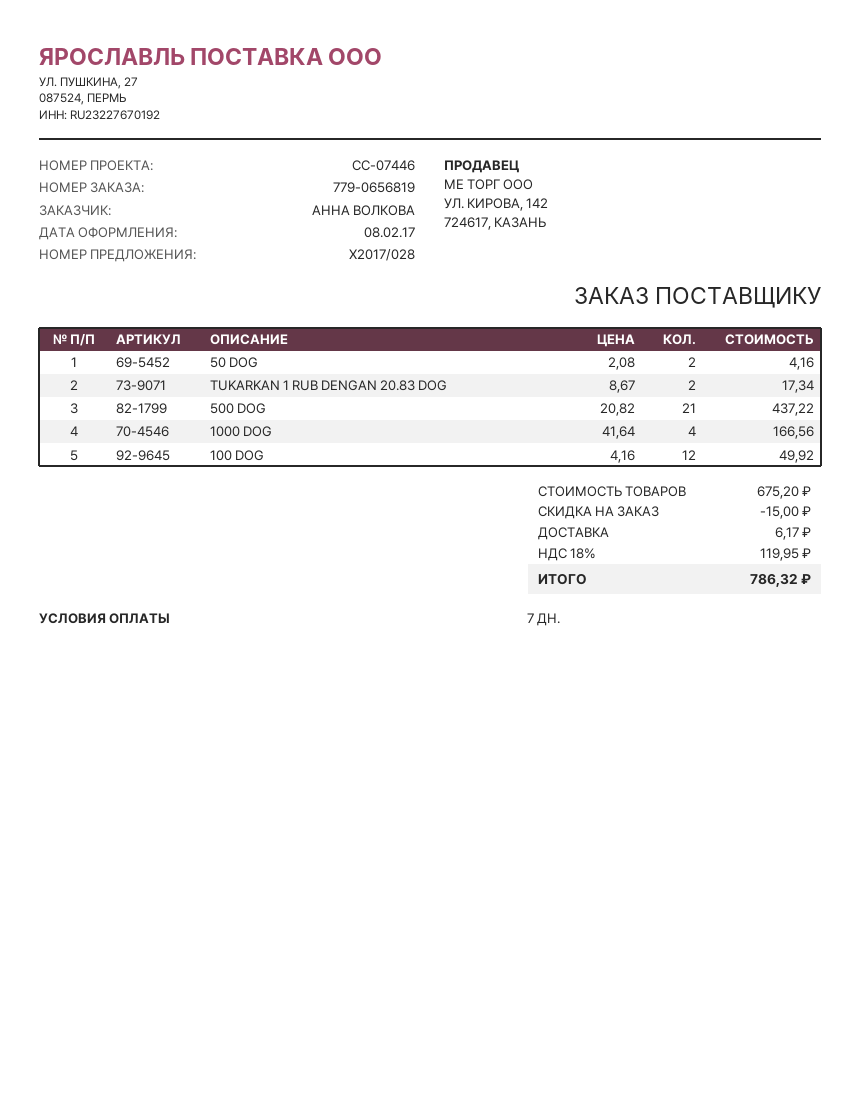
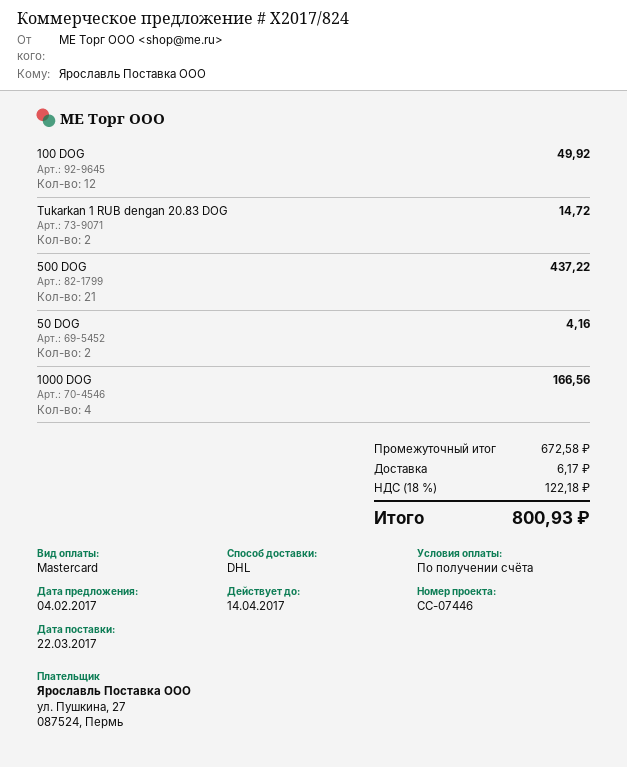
quote number: X2017/028 -> X2017/824
payment terms: 7 days -> on receipt
TUKARKAN 1 RUB DENGAN 20.83 DOG: 2 for 17.34 -> 2 for 14.72
subtotal: 675.20 -> 672.58
discount: 15.00 -> none
tax: 18% = 119.95 -> 18% = 122.18
total: 786.32 -> 800.93

